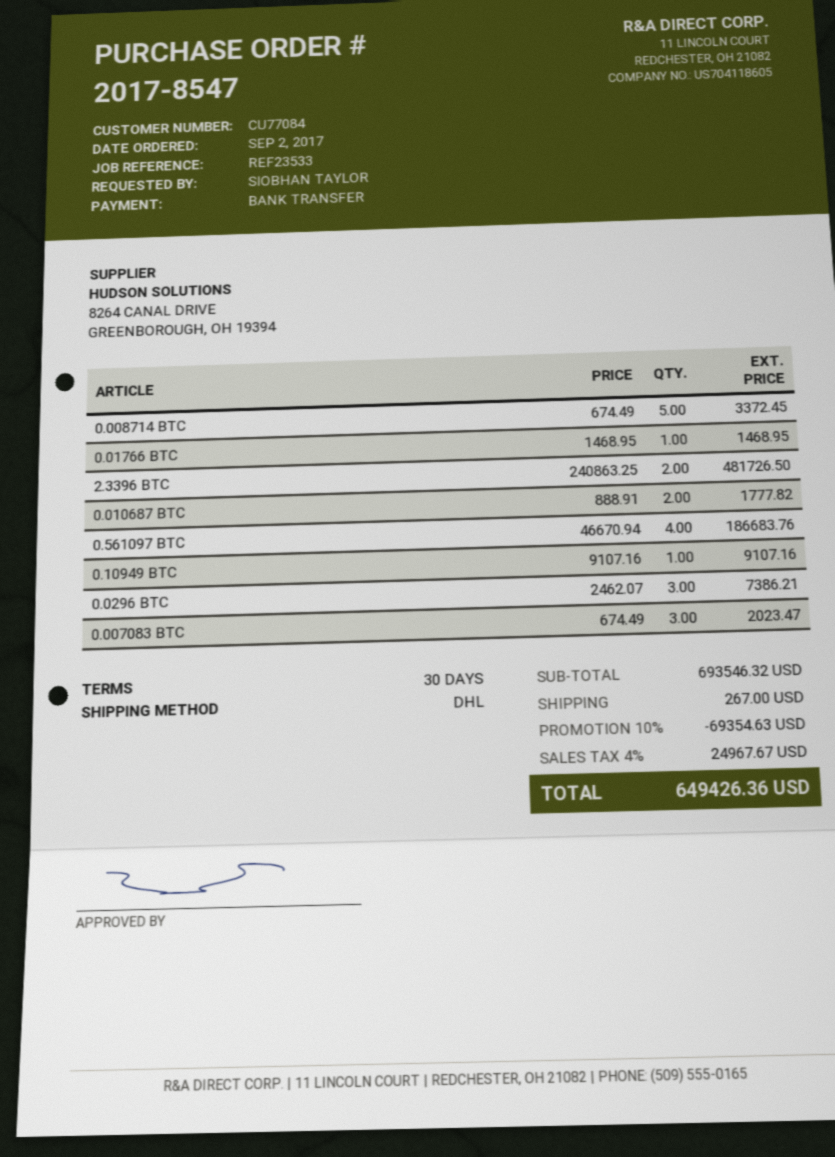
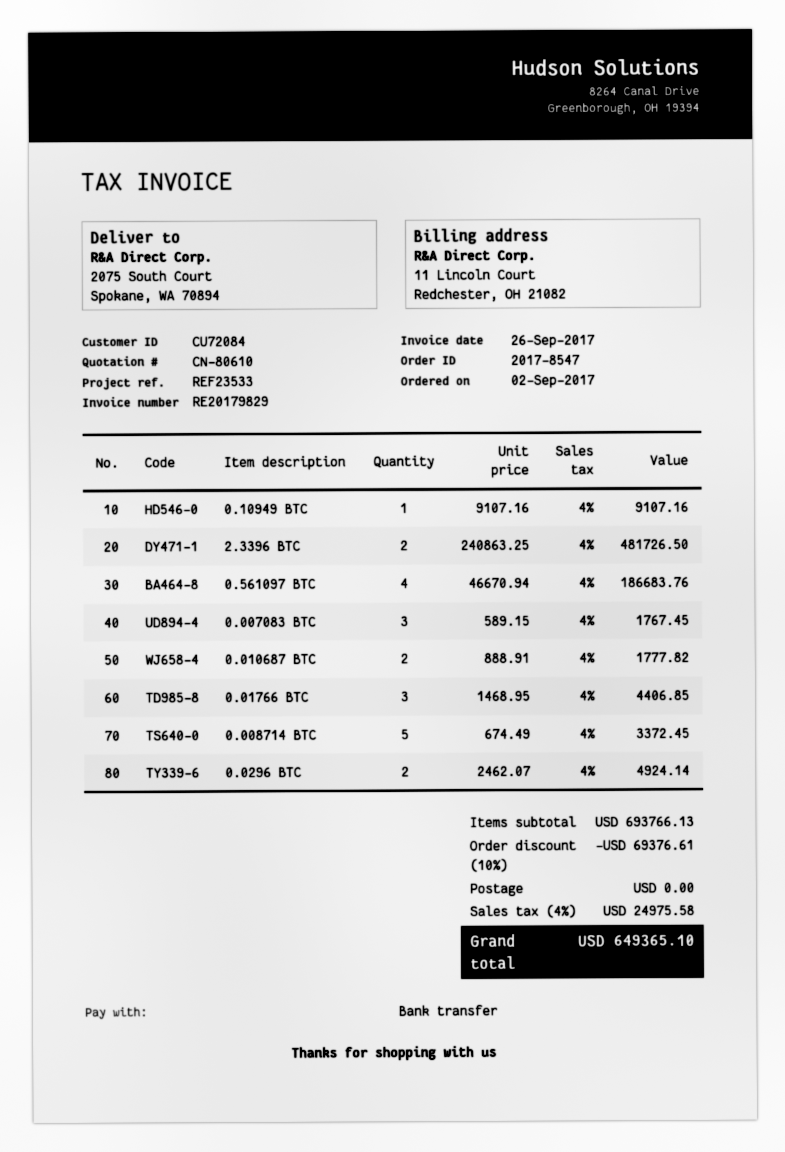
customer number: CU77084 -> CU72084
0.01766 BTC: 1 x 1468.95 = 1468.95 -> 3 x 1468.95 = 4406.85
0.0296 BTC: 3 x 2462.07 = 7386.21 -> 2 x 2462.07 = 4924.14
0.007083 BTC: 3 x 674.49 = 2023.47 -> 3 x 589.15 = 1767.45
subtotal: 693546.32 -> 693766.13
discount: 10% = 69354.63 -> 10% = 69376.61
shipping: 267.00 -> 0.00
tax: 4% = 24967.67 -> 4% = 24975.58
total: 649426.36 -> 649365.10

